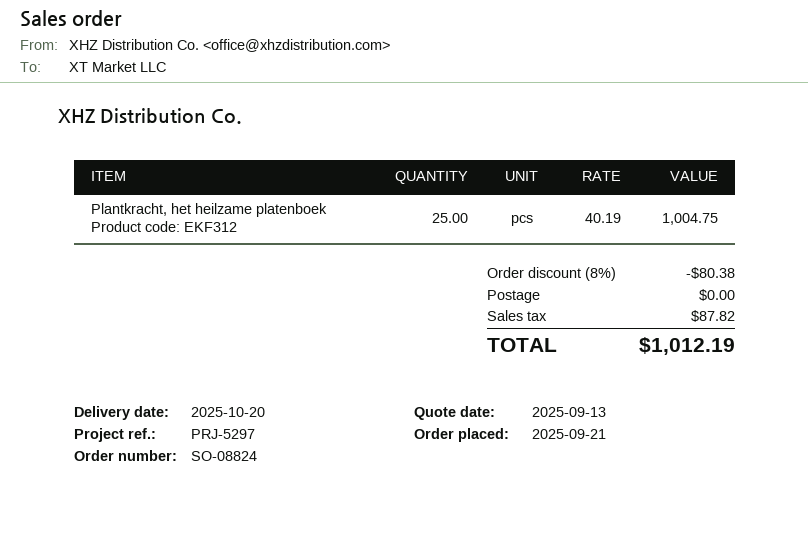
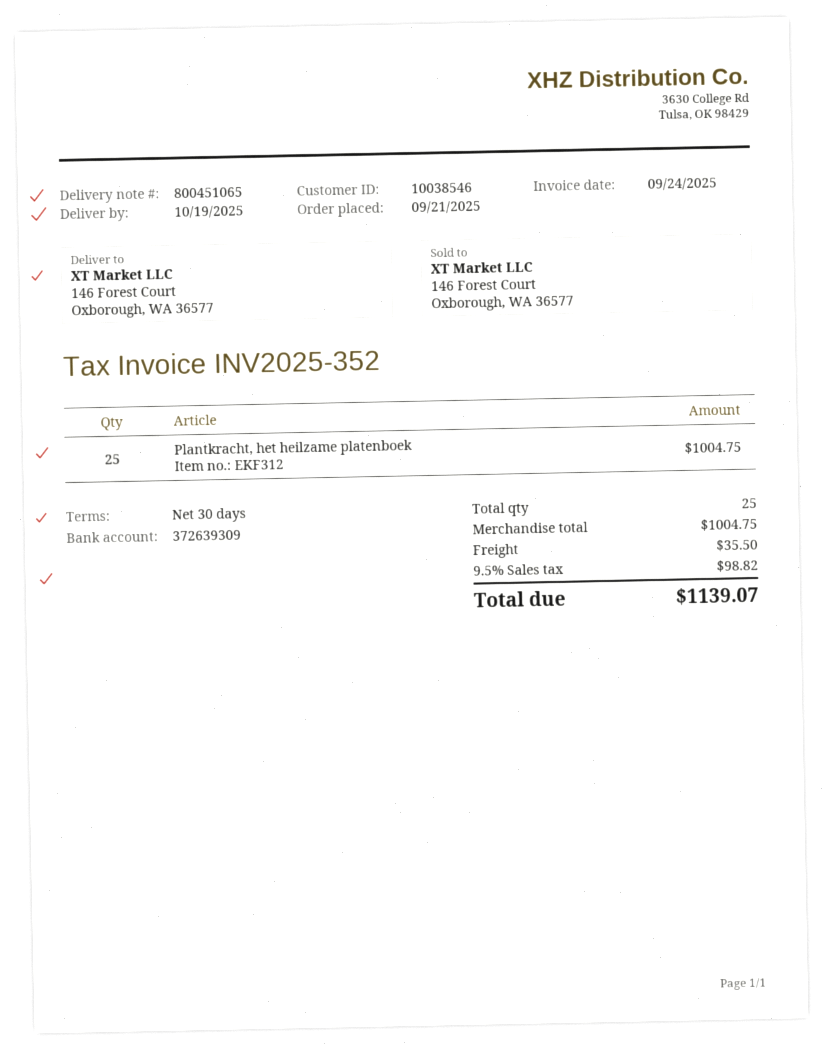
delivery date: 2025-10-20 -> 2025-10-19
discount: 8% = 80.38 -> none
shipping: 0.00 -> 35.50
tax: 87.82 -> 98.82
total: 1012.19 -> 1139.07

